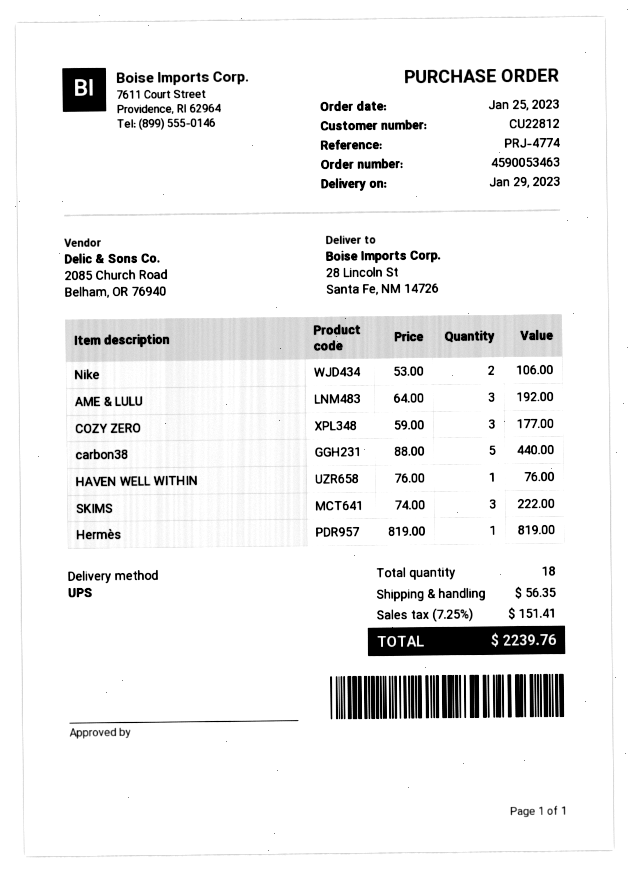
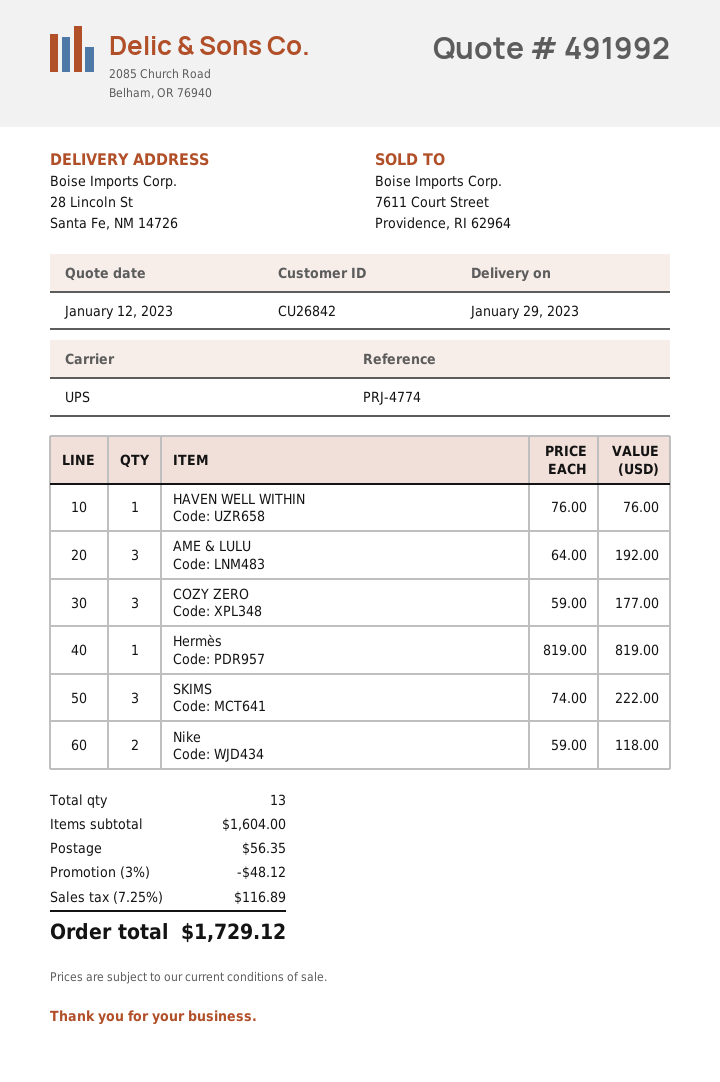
customer number: CU22812 -> CU26842
Nike: 2 x 53.00 = 106.00 -> 2 x 59.00 = 118.00
carbon38: 5 x 88.00 = 440.00 -> none
total quantity: 18 -> 13
discount: none -> 3% = 48.12
tax: 7.25% = 151.41 -> 7.25% = 116.89
total: 2239.76 -> 1729.12

